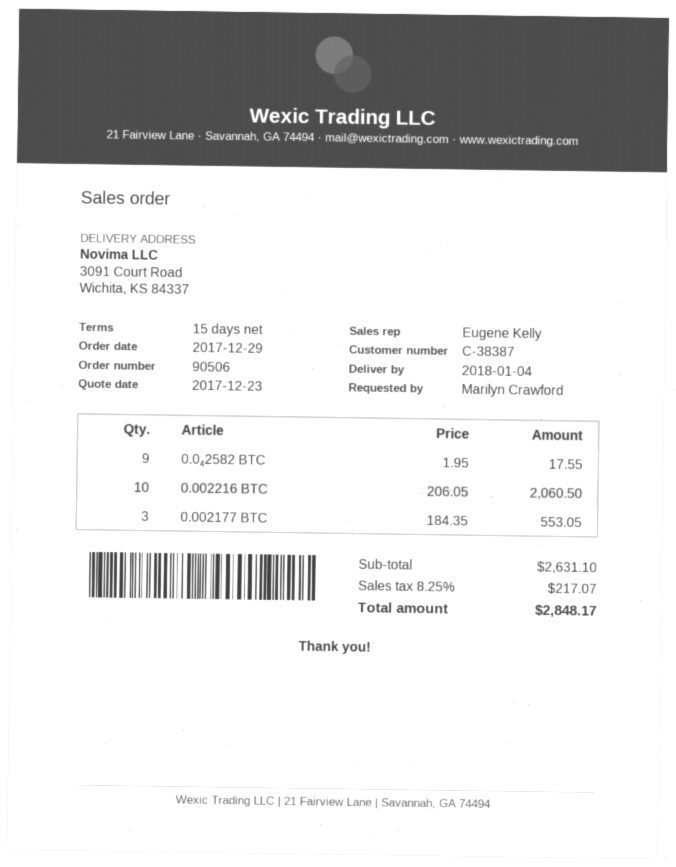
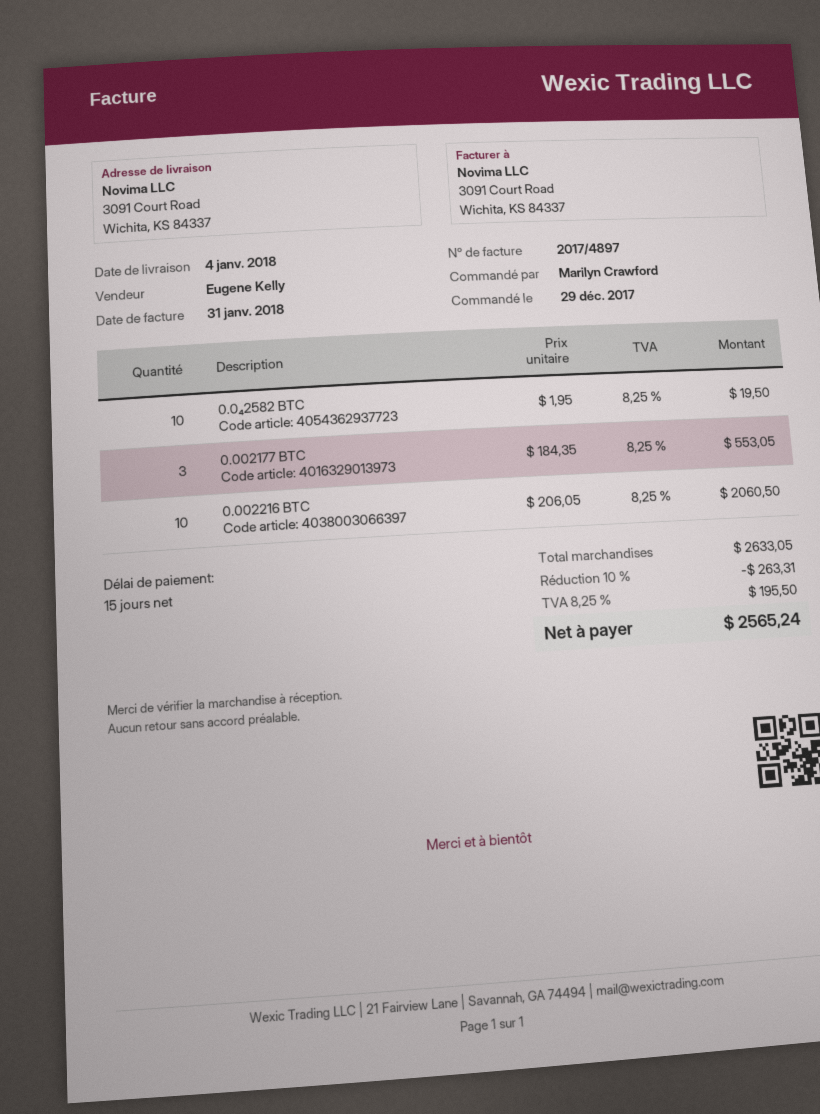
0.0₄2582 BTC: 9 x 1.95 = 17.55 -> 10 x 1.95 = 19.50
subtotal: 2631.10 -> 2633.05
discount: none -> 10% = 263.31
tax: 8.25% = 217.07 -> 8.25% = 195.50
total: 2848.17 -> 2565.24

